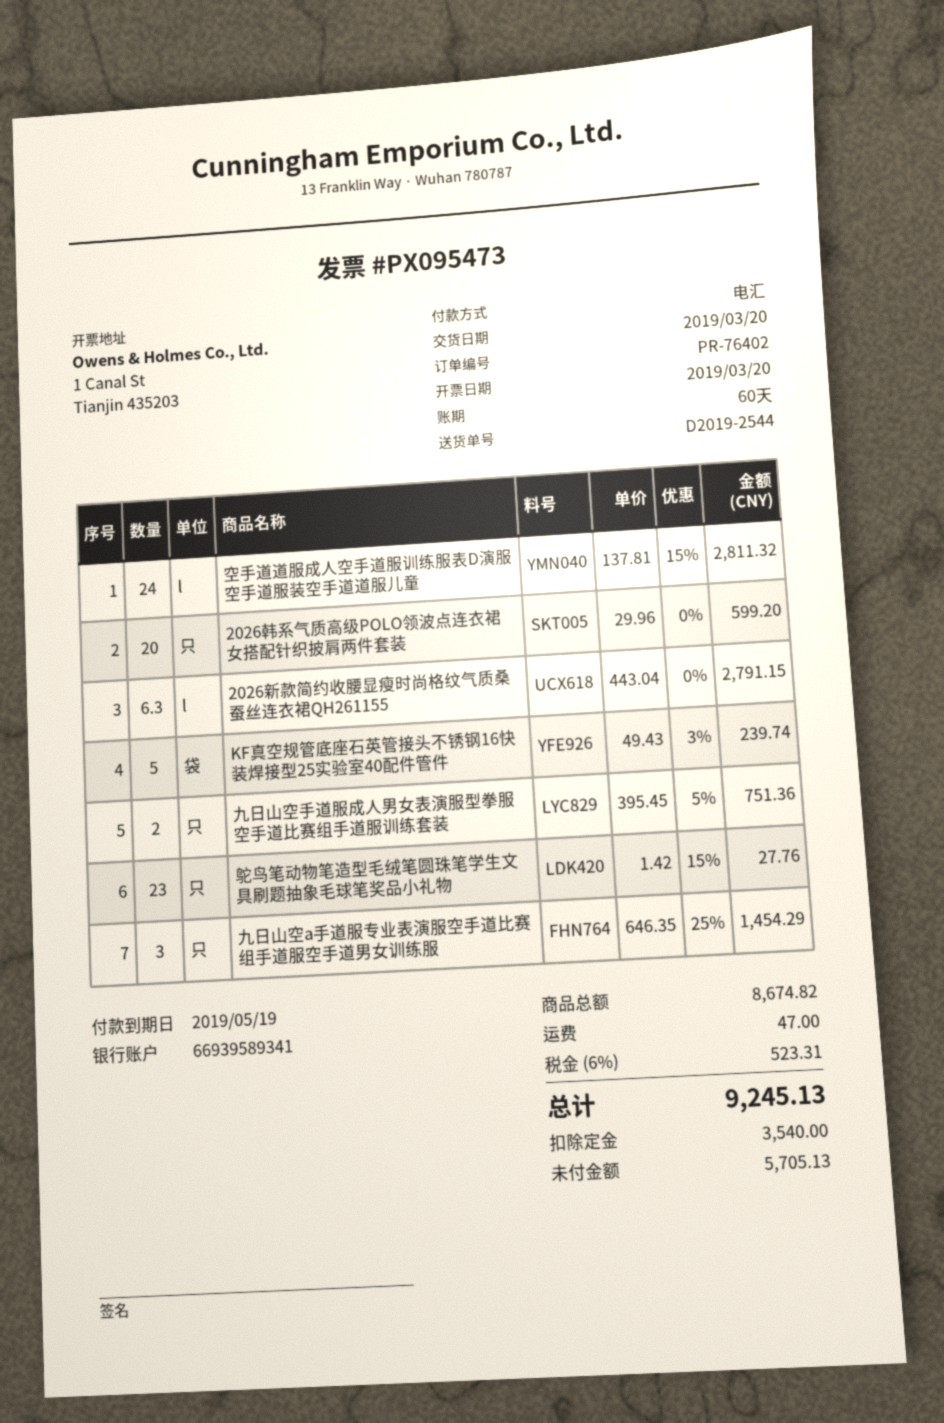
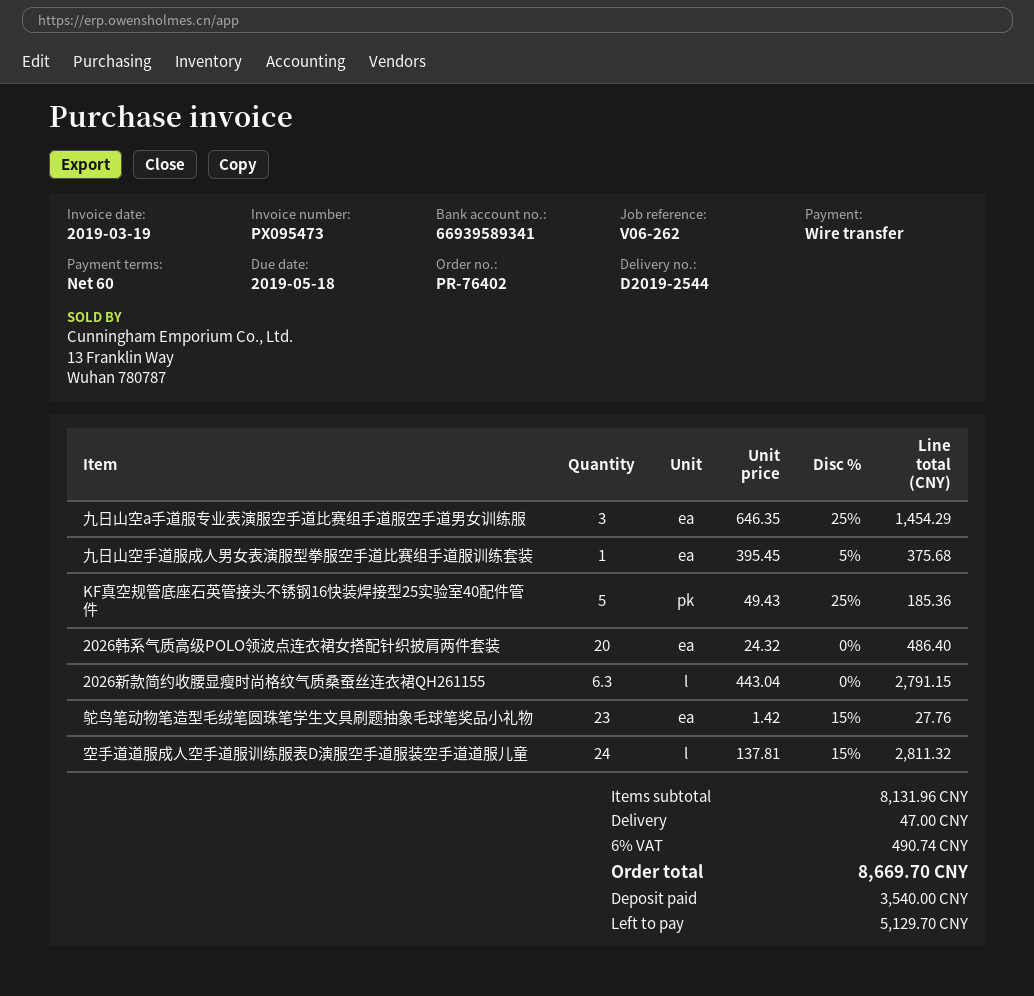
invoice date: 2019-03-20 -> 2019-03-19
due date: 2019-05-19 -> 2019-05-18
2026韩系气质高级POLO领波点连衣裙女搭配针织披肩两件套装: 20 x 29.96 = 599.20 -> 20 x 24.32 = 486.40
KF真空规管底座石英管接头不锈钢16快装焊接型25实验室40配件管件: 5 x 49.43 - 3% = 239.74 -> 5 x 49.43 - 25% = 185.36
九日山空手道服成人男女表演服型拳服空手道比赛组手道服训练套装: 2 x 395.45 - 5% = 751.36 -> 1 x 395.45 - 5% = 375.68
subtotal: 8674.82 -> 8131.96
tax: 6% = 523.31 -> 6% = 490.74
total: 9245.13 -> 8669.70
balance: 5705.13 -> 5129.70

